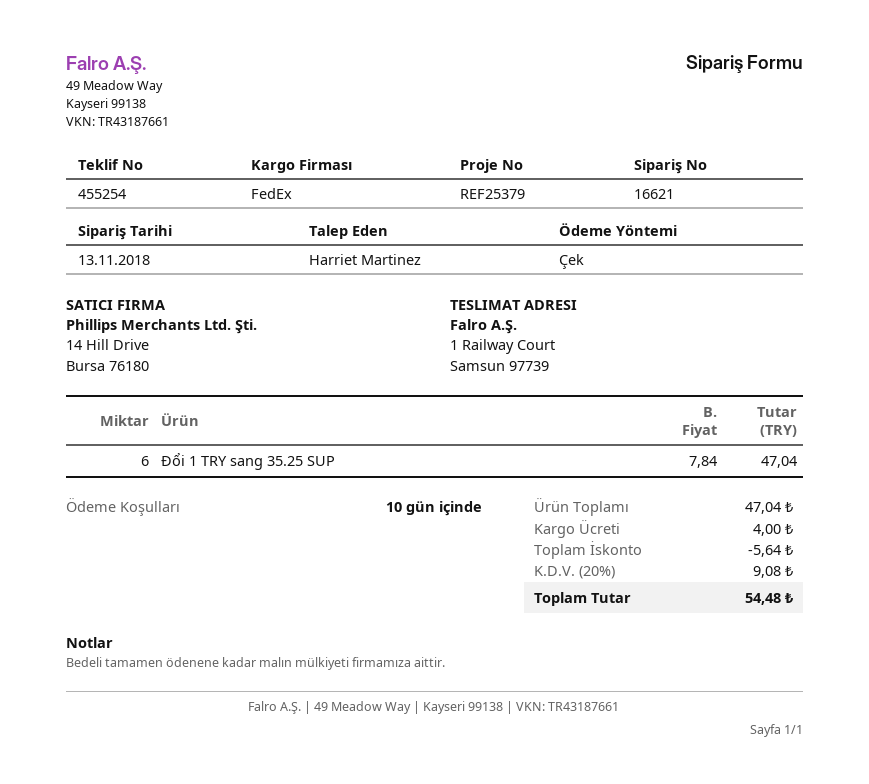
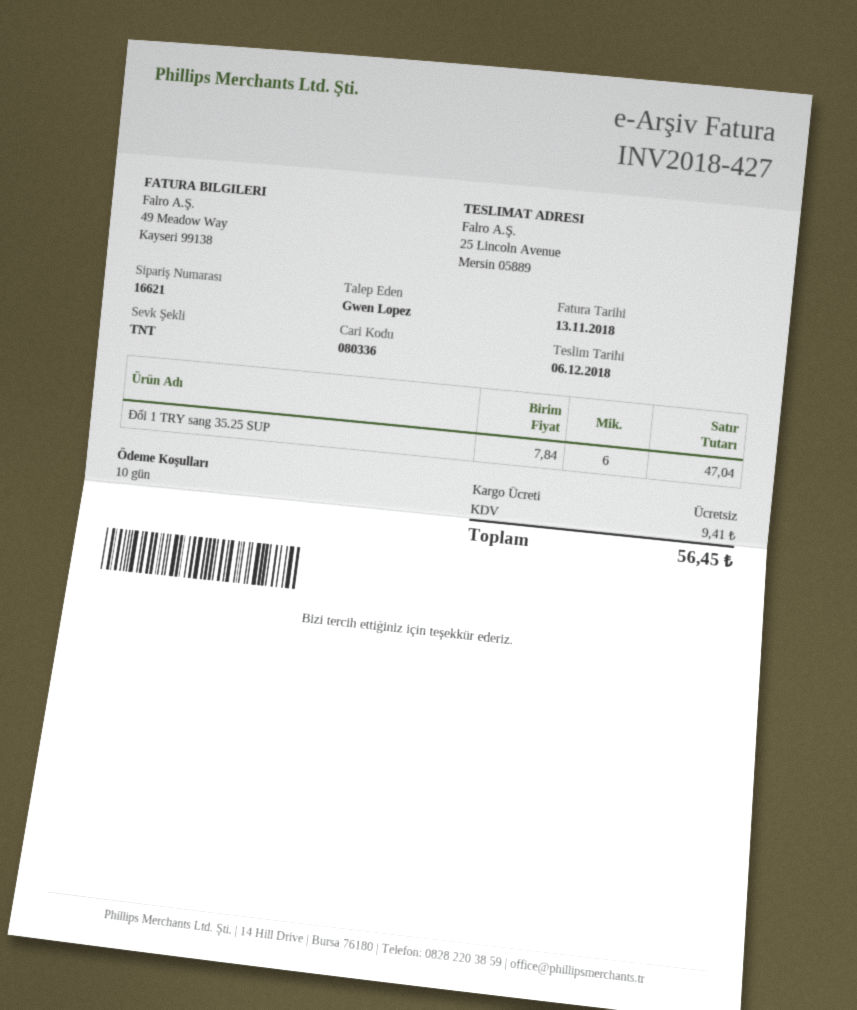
ordered by: Harriet Martinez -> Gwen Lopez
shipping method: FedEx -> TNT
ship to: 1 Railway Court, Samsun 97739 -> 25 Lincoln Avenue, Mersin 05889
discount: 5.64 -> none
shipping: 4.00 -> 0.00
tax: 9.08 -> 9.41
total: 54.48 -> 56.45

